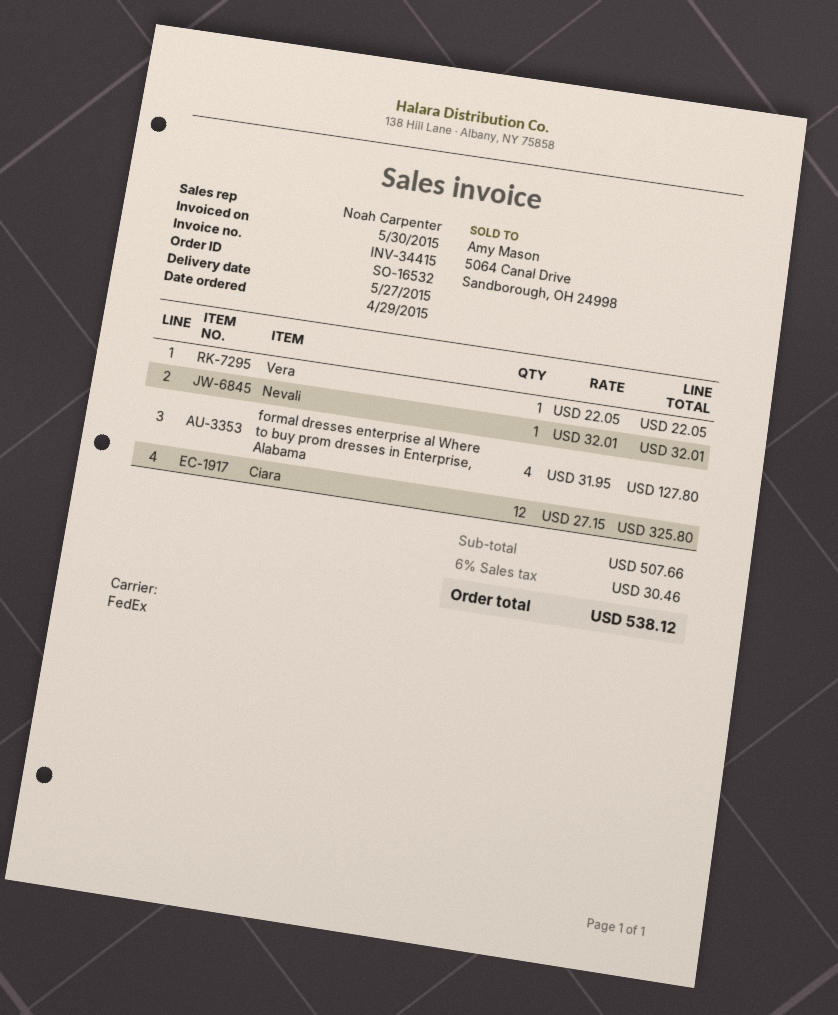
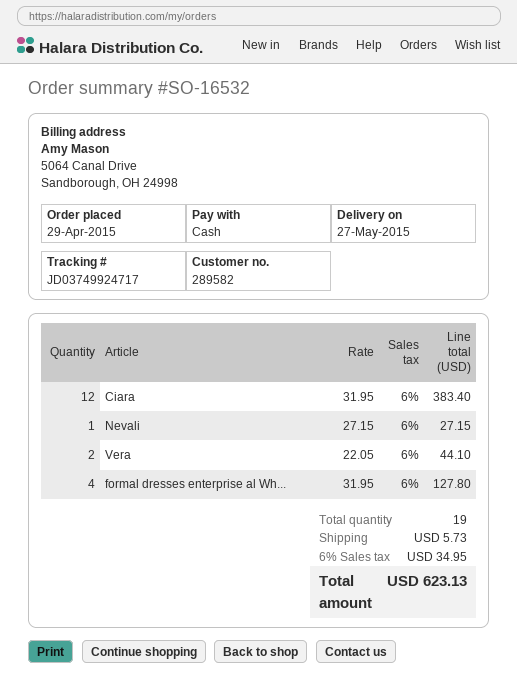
Vera: 1 x 22.05 = 22.05 -> 2 x 22.05 = 44.10
Nevali: 1 x 32.01 = 32.01 -> 1 x 27.15 = 27.15
Ciara: 12 x 27.15 = 325.80 -> 12 x 31.95 = 383.40
shipping: none -> 5.73
tax: 6% = 30.46 -> 6% = 34.95
total: 538.12 -> 623.13

